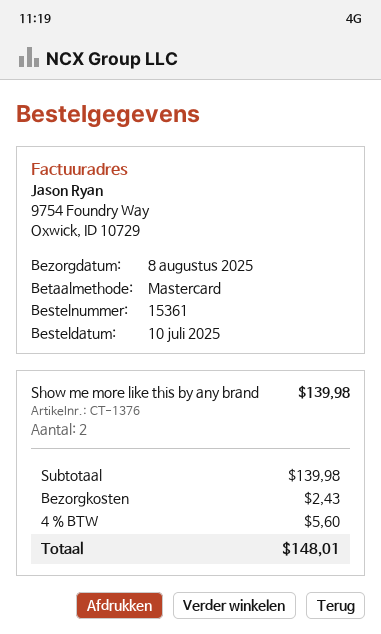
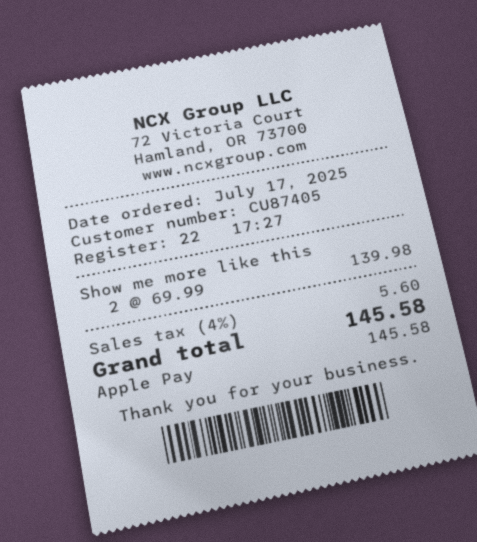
order date: 2025-07-10 -> 2025-07-17
payment method: Mastercard -> Apple Pay
shipping: 2.43 -> none
total: 148.01 -> 145.58

